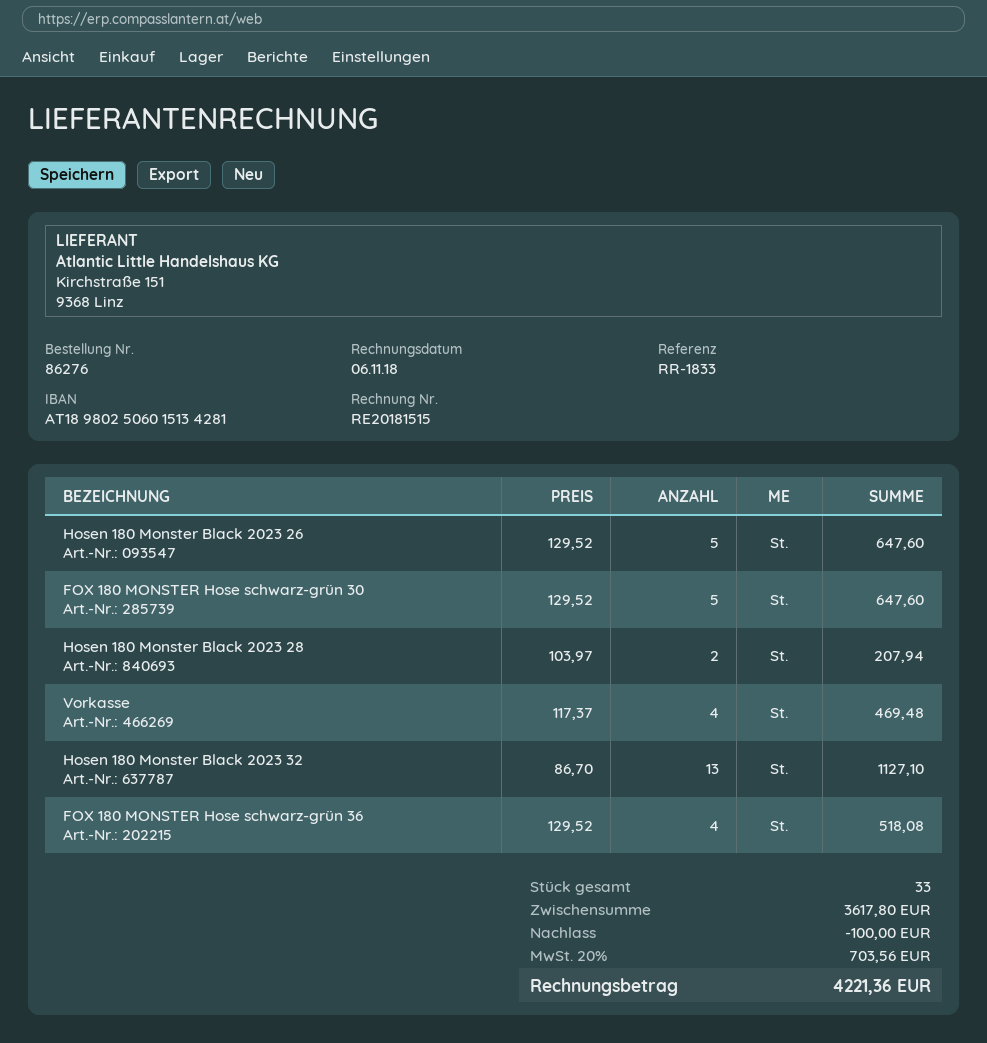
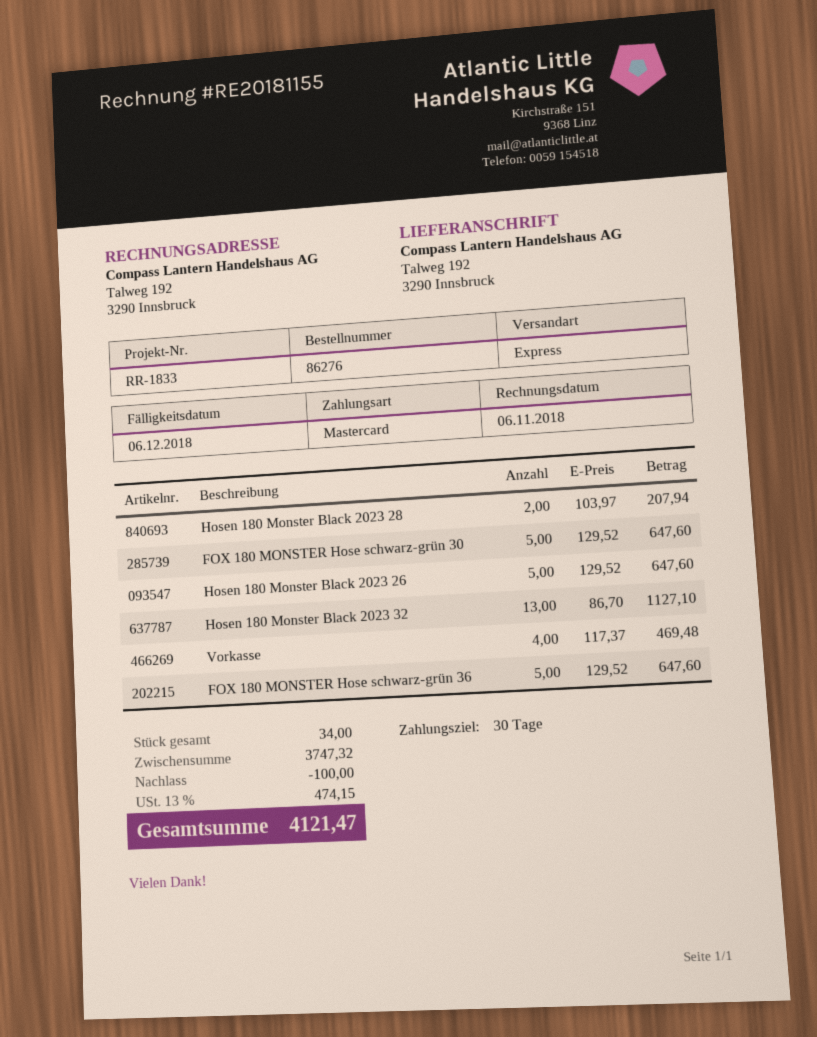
invoice number: RE20181515 -> RE20181155
FOX 180 MONSTER Hose schwarz-grün 36: 4 x 129.52 = 518.08 -> 5 x 129.52 = 647.60
total quantity: 33 -> 34
subtotal: 3617.80 -> 3747.32
tax: 20% = 703.56 -> 13% = 474.15
total: 4221.36 -> 4121.47

